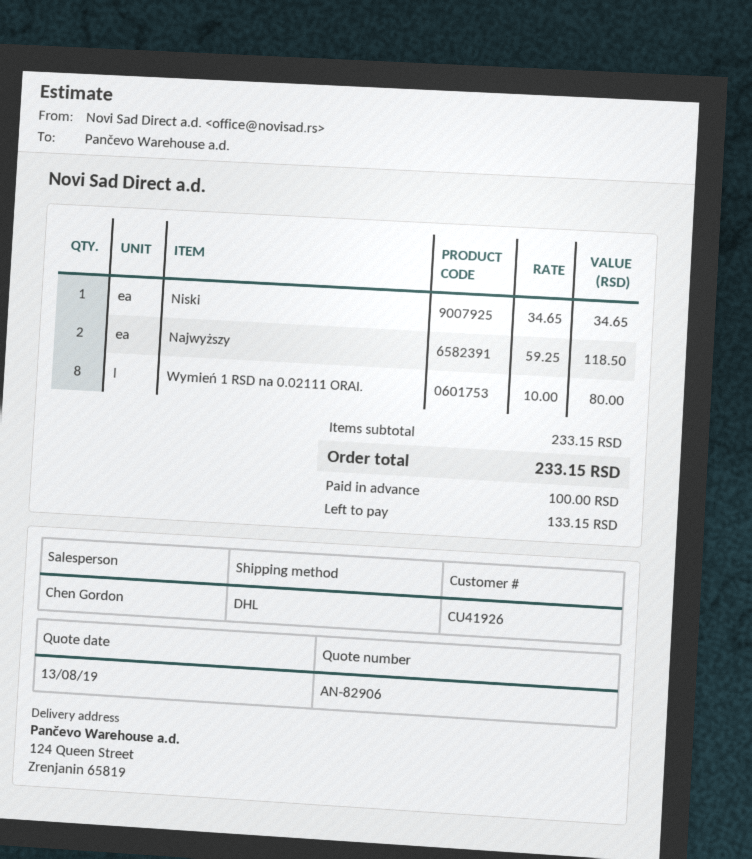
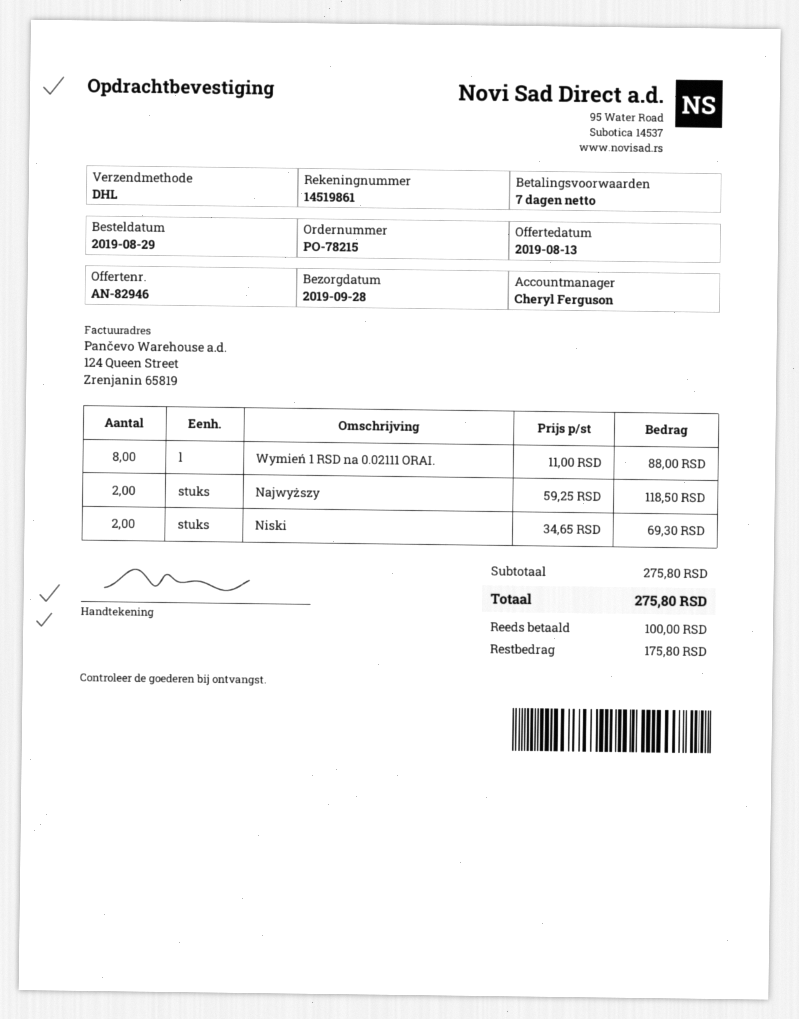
quote number: AN-82906 -> AN-82946
sales rep: Chen Gordon -> Cheryl Ferguson
Niski: 1 x 34.65 = 34.65 -> 2 x 34.65 = 69.30
Wymień 1 RSD na 0.02111 ORAI.: 8 x 10.00 = 80.00 -> 8 x 11.00 = 88.00
subtotal: 233.15 -> 275.80
total: 233.15 -> 275.80
balance: 133.15 -> 175.80

